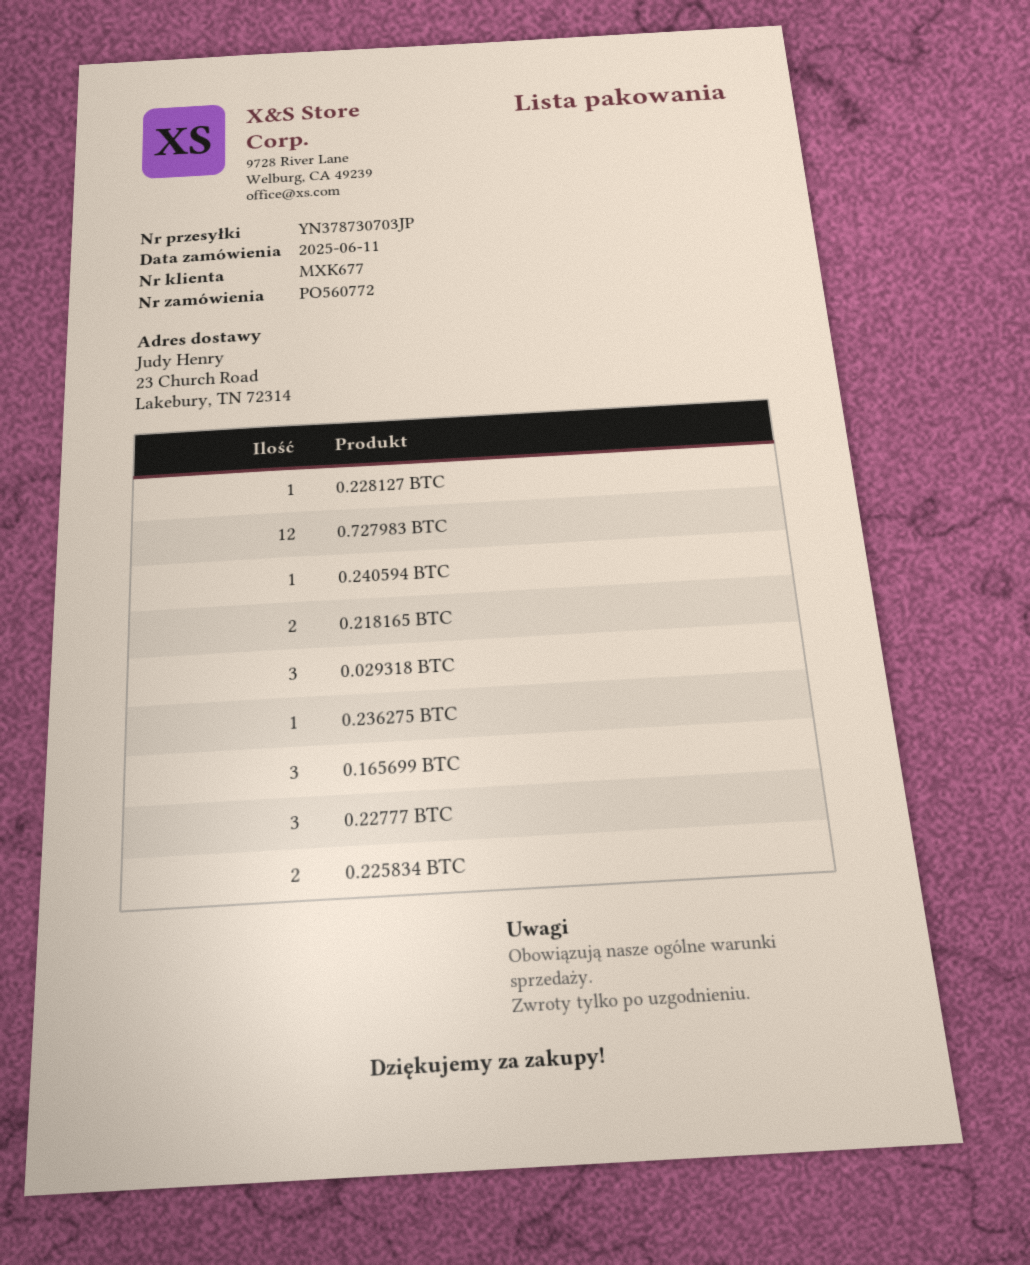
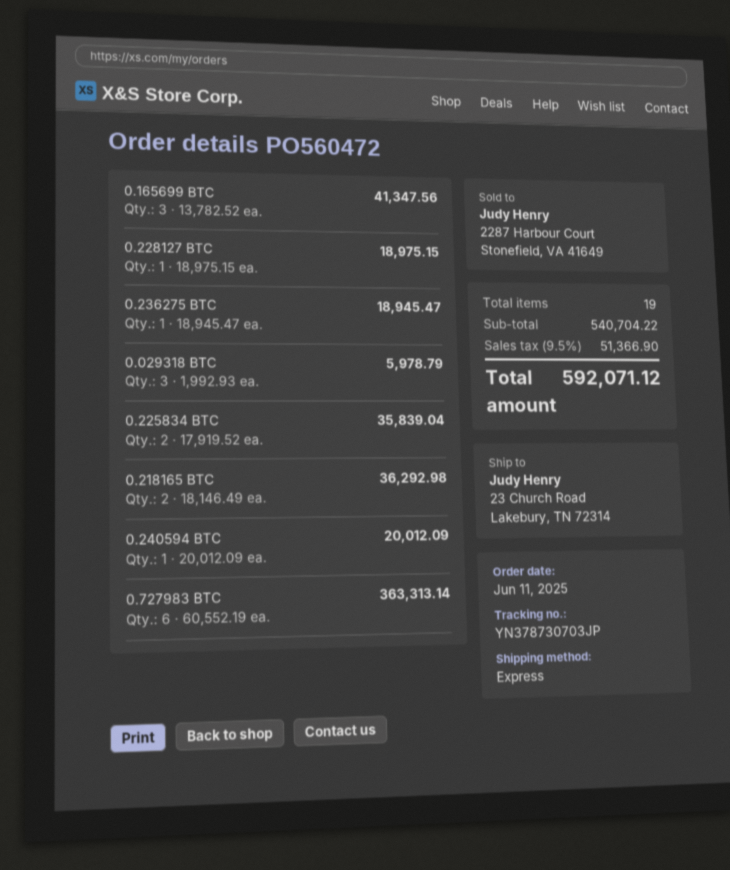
order number: PO560772 -> PO560472
0.727983 BTC: 12 -> 6
0.22777 BTC: 3 -> none

